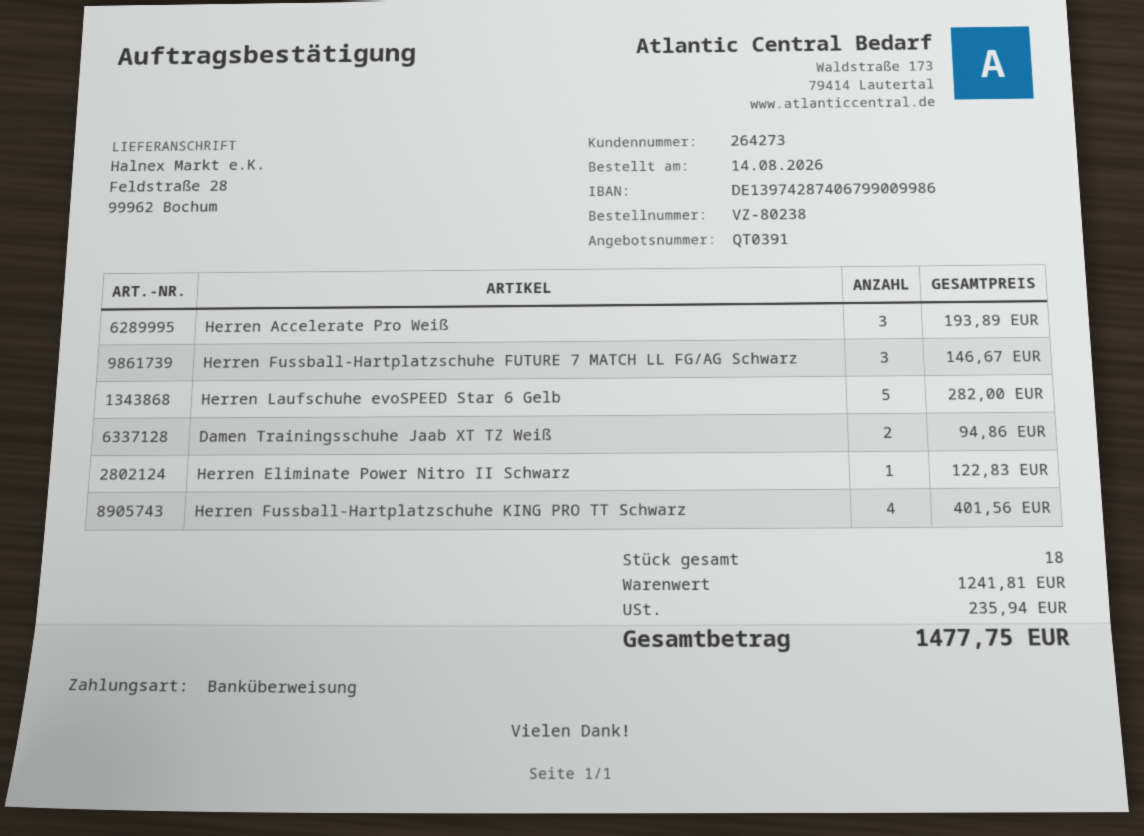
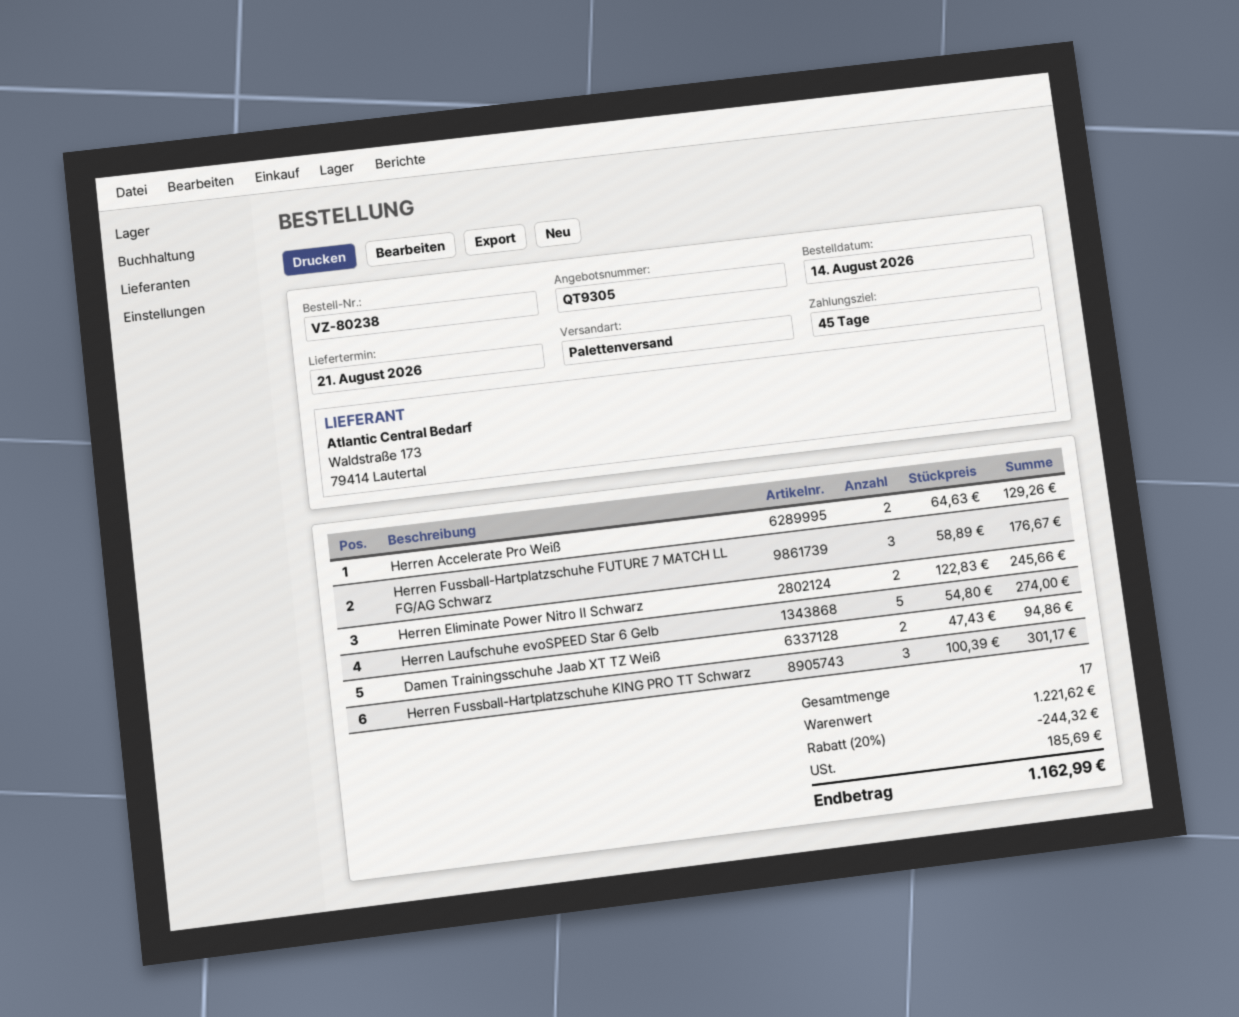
quote number: QT0391 -> QT9305
Herren Accelerate Pro Weiß: 3 for 193.89 -> 2 for 129.26
Herren Fussball-Hartplatzschuhe FUTURE 7 MATCH LL FG/AG Schwarz: 3 for 146.67 -> 3 for 176.67
Herren Laufschuhe evoSPEED Star 6 Gelb: 5 for 282.00 -> 5 for 274.00
Herren Eliminate Power Nitro II Schwarz: 1 for 122.83 -> 2 for 245.66
Herren Fussball-Hartplatzschuhe KING PRO TT Schwarz: 4 for 401.56 -> 3 for 301.17
total quantity: 18 -> 17
subtotal: 1241.81 -> 1221.62
discount: none -> 20% = 244.32
tax: 235.94 -> 185.69
total: 1477.75 -> 1162.99

